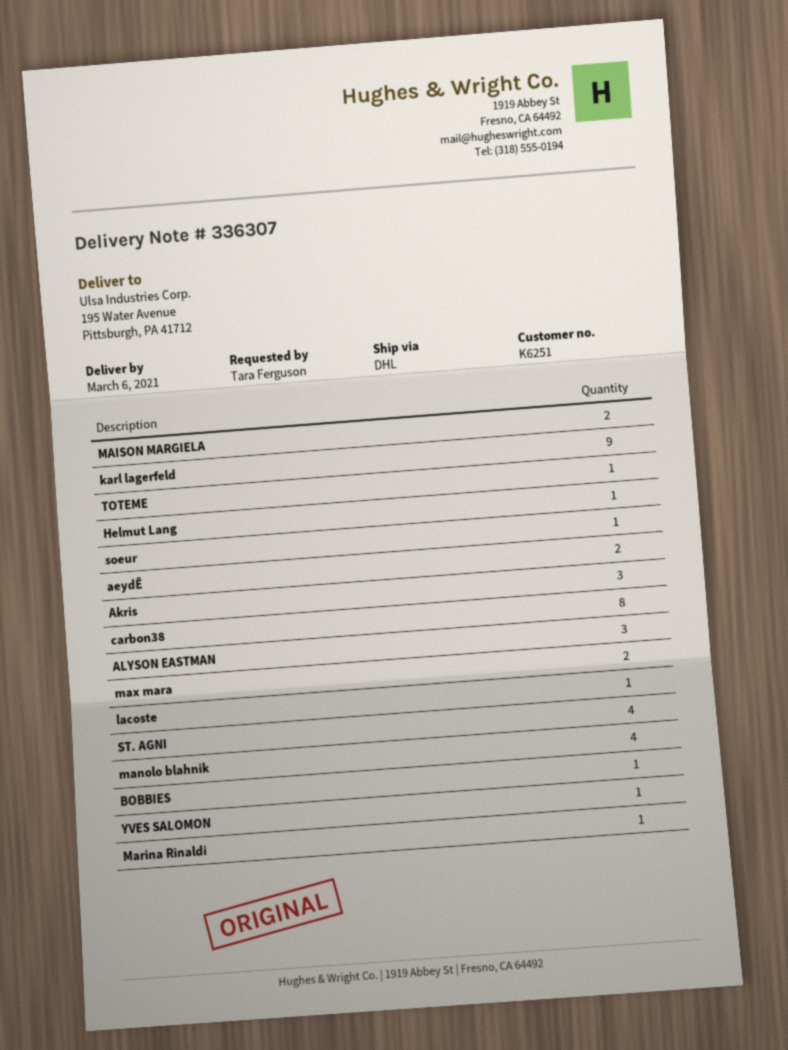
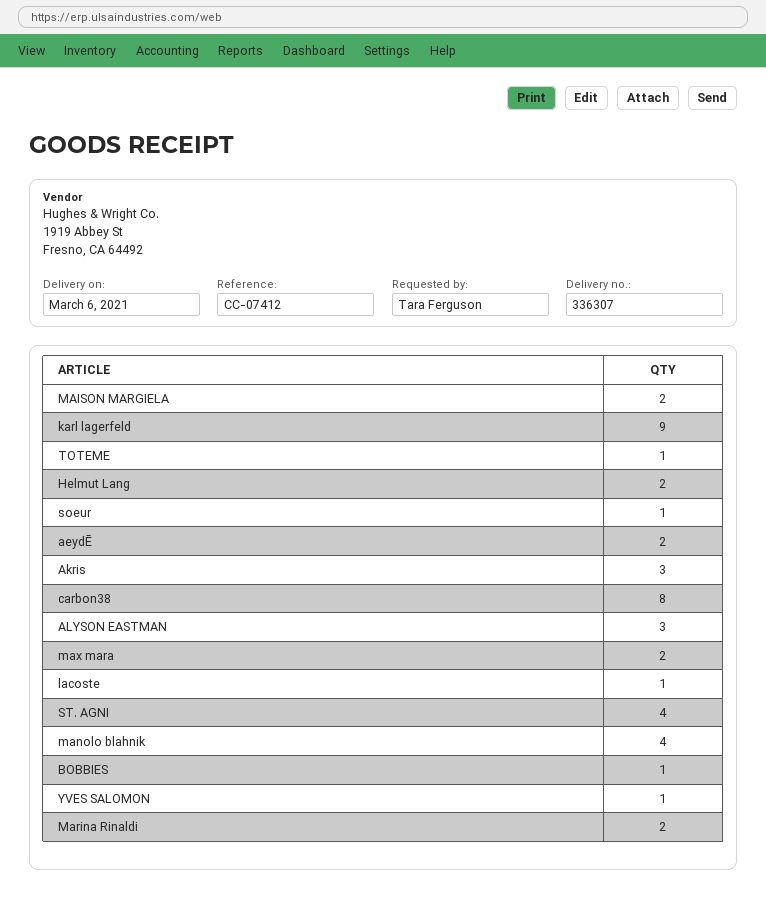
Helmut Lang: 1 -> 2
Marina Rinaldi: 1 -> 2

